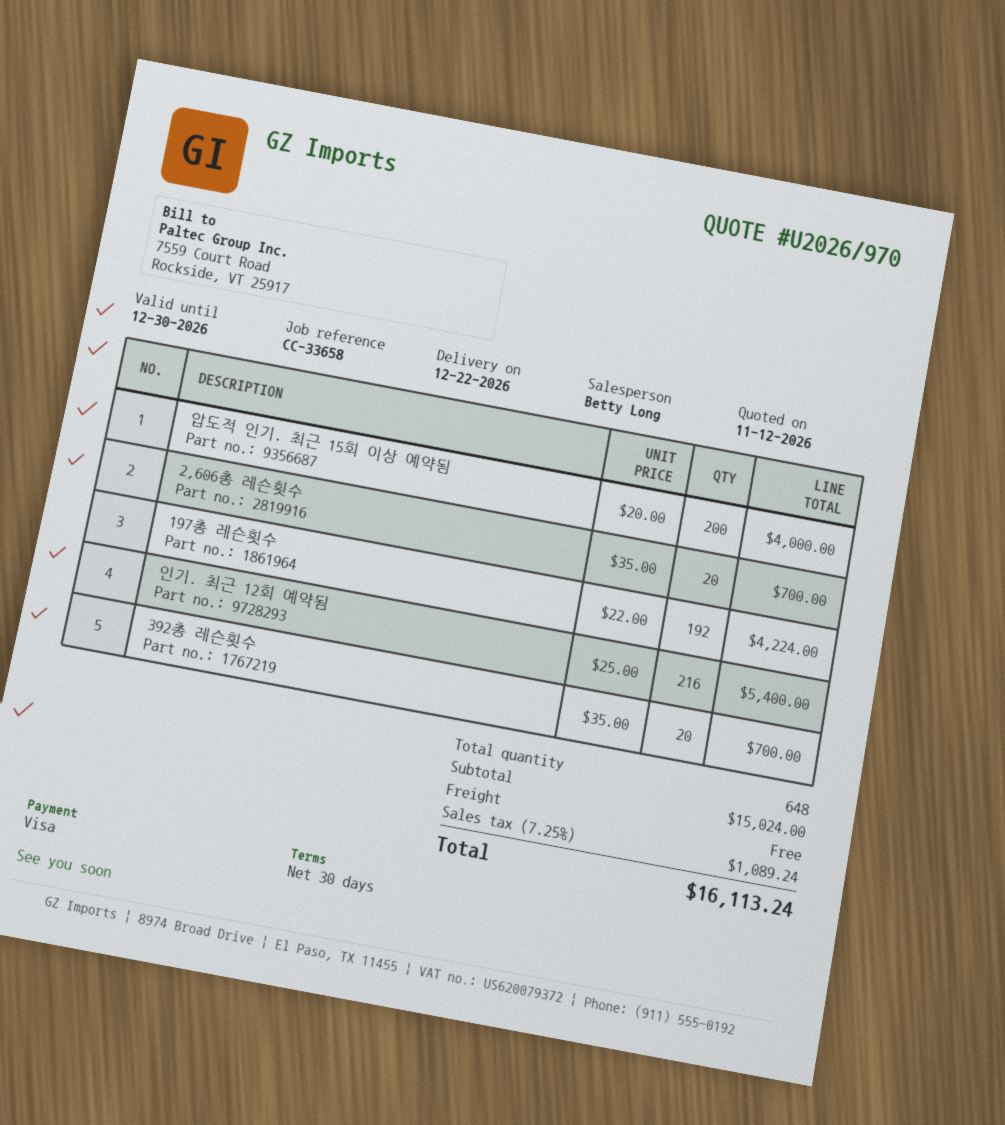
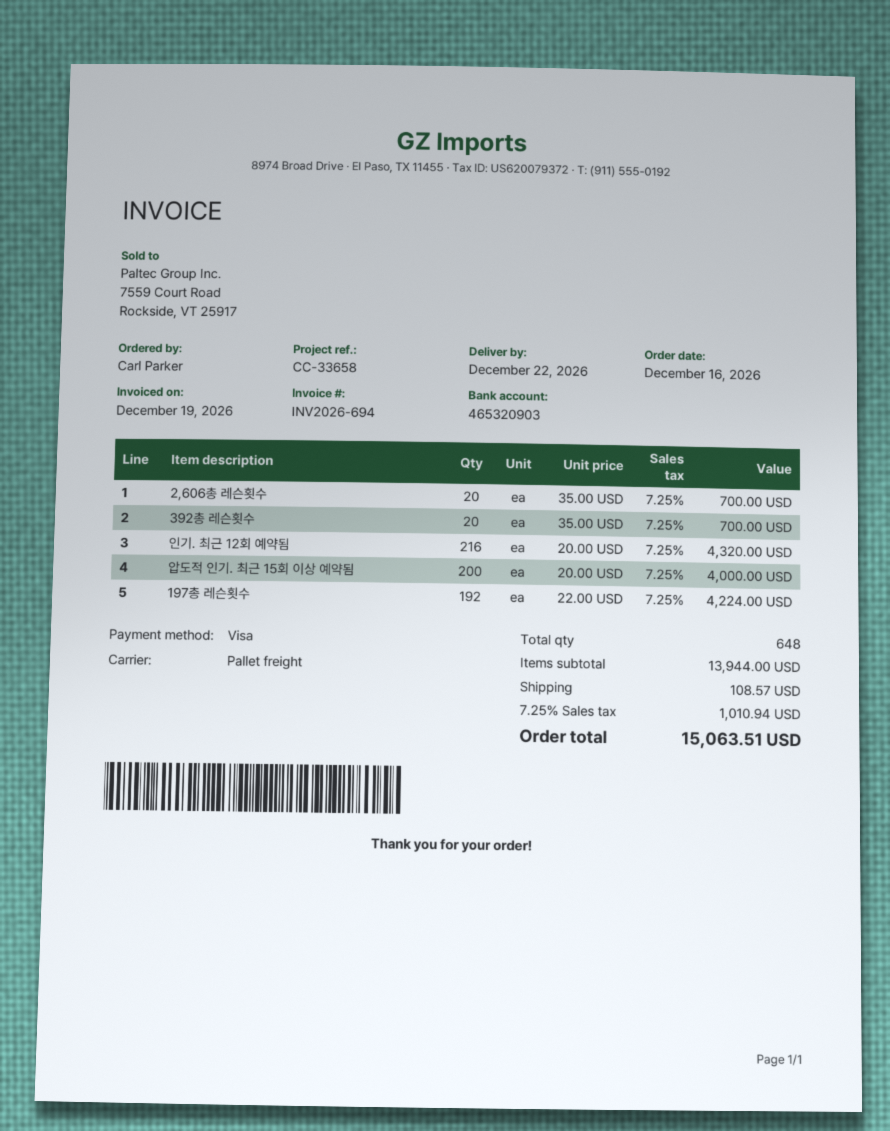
인기. 최근 12회 예약됨: 216 x 25.00 = 5400.00 -> 216 x 20.00 = 4320.00
subtotal: 15024.00 -> 13944.00
shipping: 0.00 -> 108.57
tax: 7.25% = 1089.24 -> 7.25% = 1010.94
total: 16113.24 -> 15063.51

